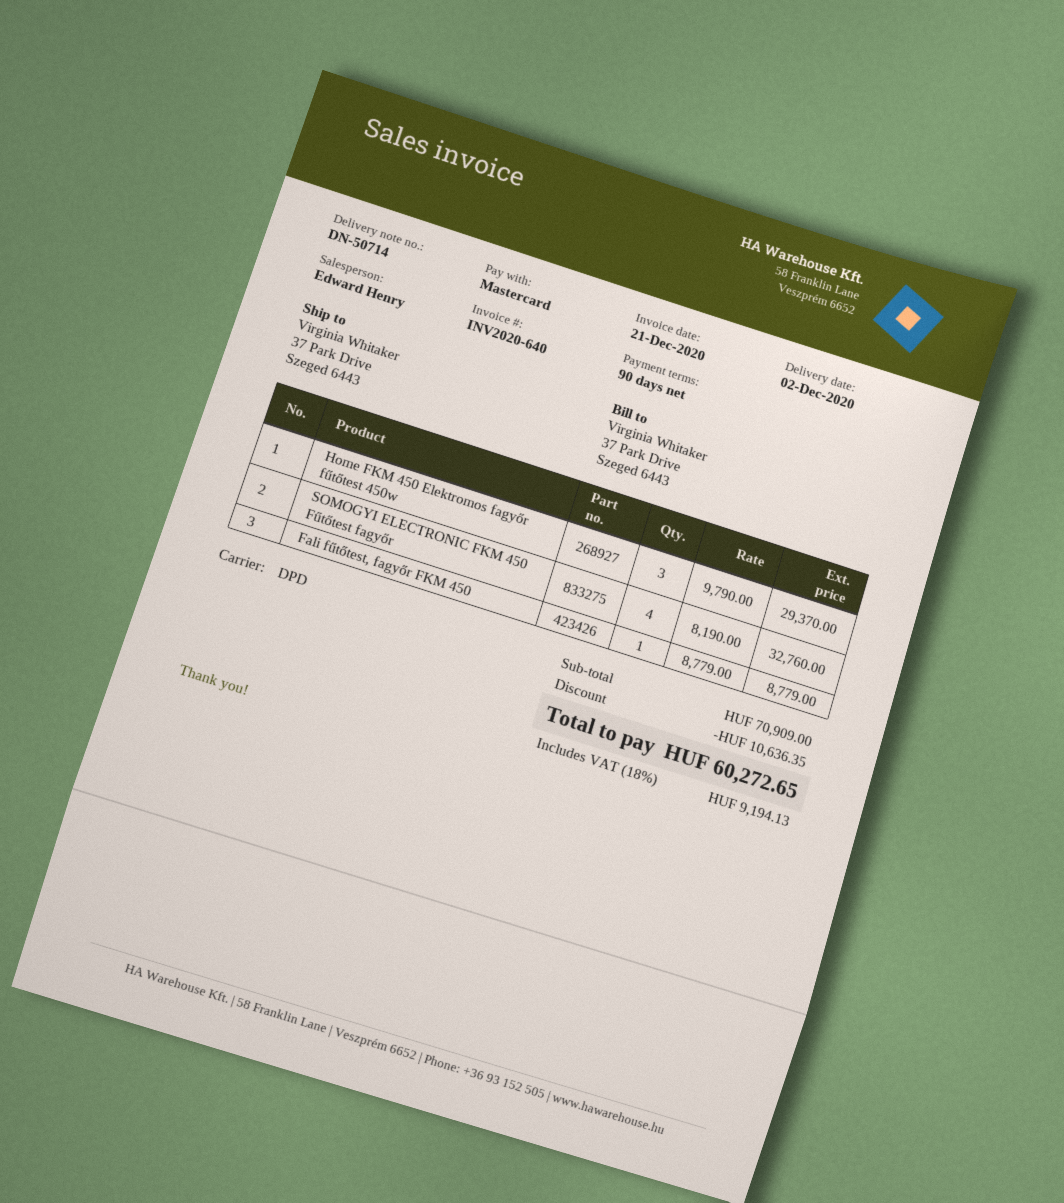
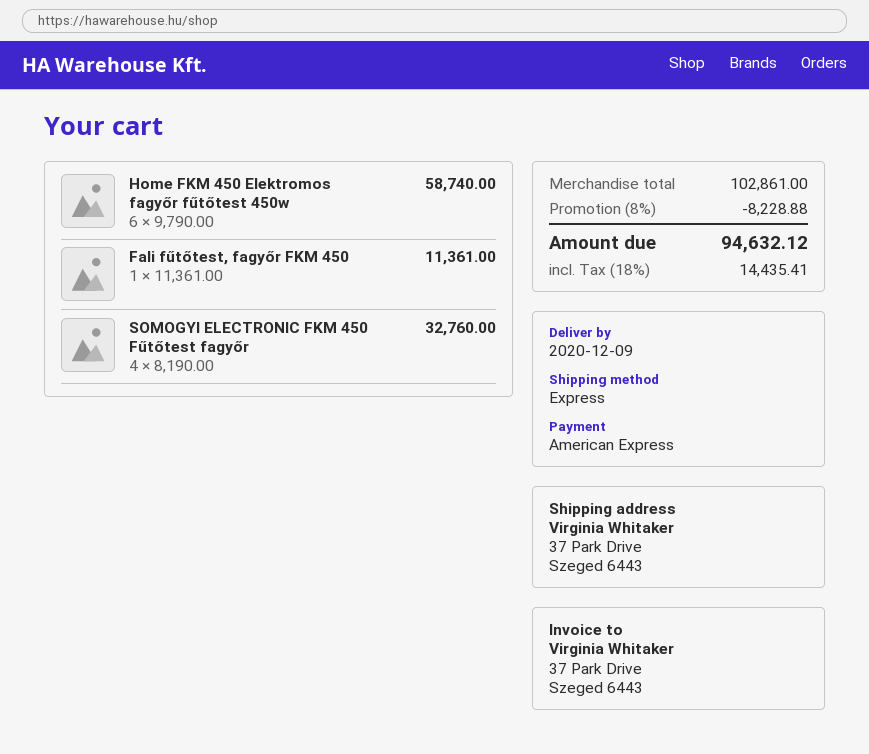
delivery date: 2020-12-02 -> 2020-12-09
payment method: Mastercard -> American Express
shipping method: DPD -> express
Home FKM 450 Elektromos fagyőr fűtőtest 450w: 3 x 9790.00 = 29370.00 -> 6 x 9790.00 = 58740.00
Fali fűtőtest, fagyőr FKM 450: 1 x 8779.00 = 8779.00 -> 1 x 11361.00 = 11361.00
subtotal: 70909.00 -> 102861.00
discount: 10636.35 -> 8228.88
tax: 18% = 9194.13 -> 18% = 14435.41
total: 60272.65 -> 94632.12

